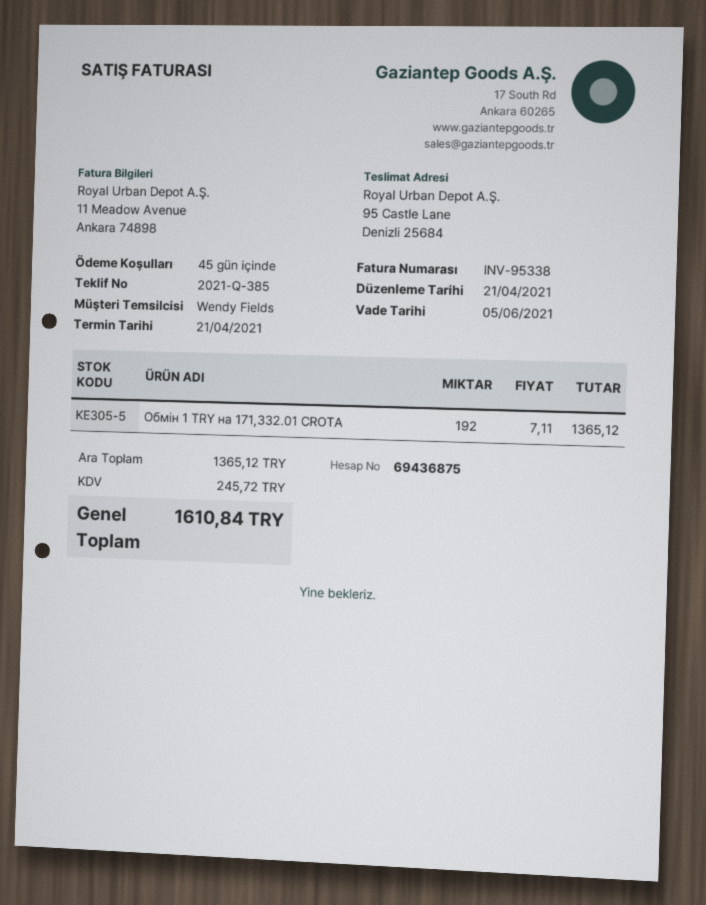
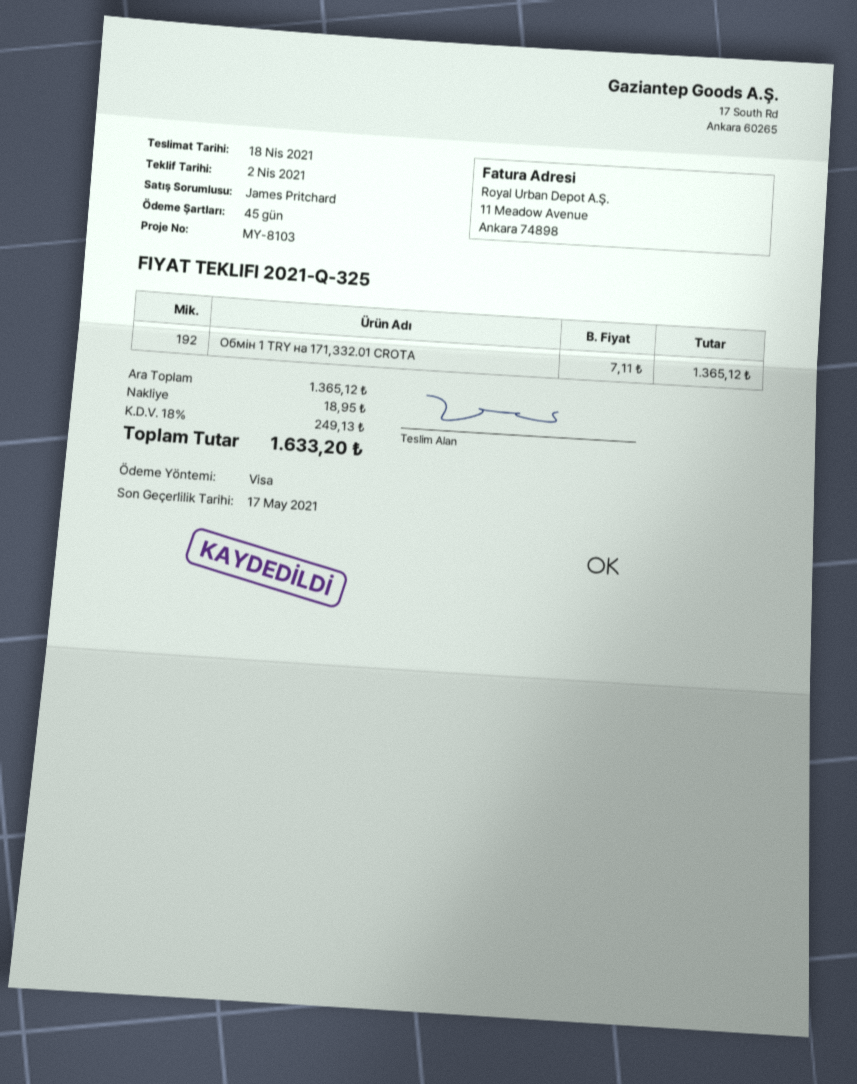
quote number: 2021-Q-385 -> 2021-Q-325
delivery date: 2021-04-21 -> 2021-04-18
sales rep: Wendy Fields -> James Pritchard
shipping: none -> 18.95
tax: 245.72 -> 249.13
total: 1610.84 -> 1633.20

